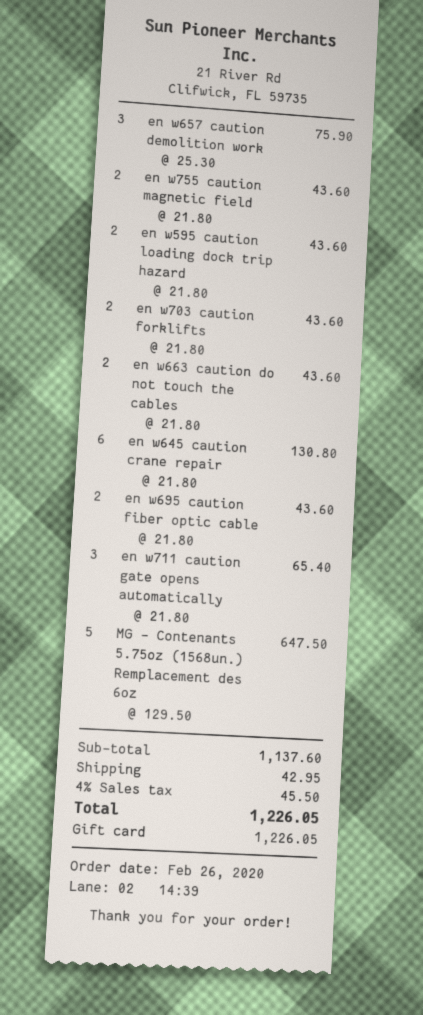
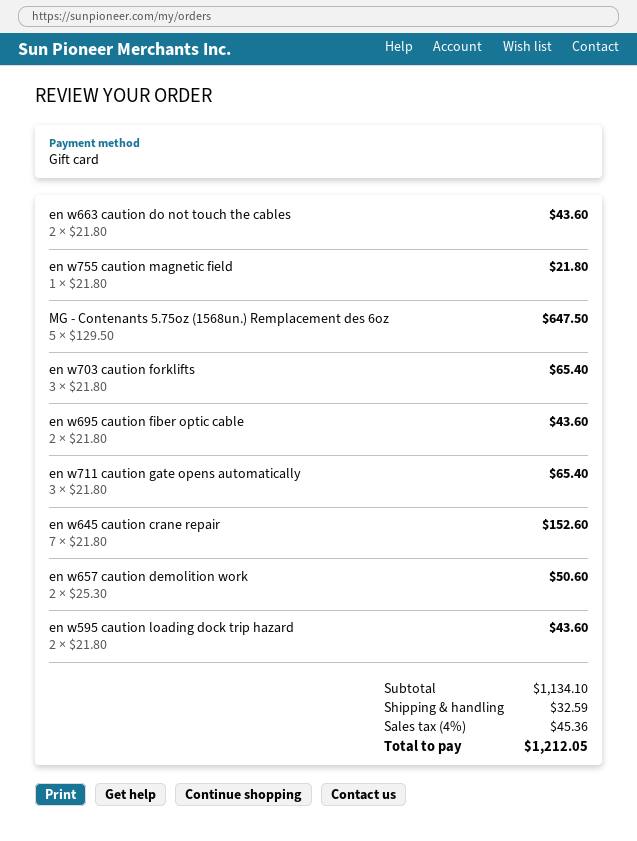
en w657 caution demolition work: 3 x 25.30 = 75.90 -> 2 x 25.30 = 50.60
en w755 caution magnetic field: 2 x 21.80 = 43.60 -> 1 x 21.80 = 21.80
en w703 caution forklifts: 2 x 21.80 = 43.60 -> 3 x 21.80 = 65.40
en w645 caution crane repair: 6 x 21.80 = 130.80 -> 7 x 21.80 = 152.60
subtotal: 1137.60 -> 1134.10
shipping: 42.95 -> 32.59
tax: 4% = 45.50 -> 4% = 45.36
total: 1226.05 -> 1212.05

